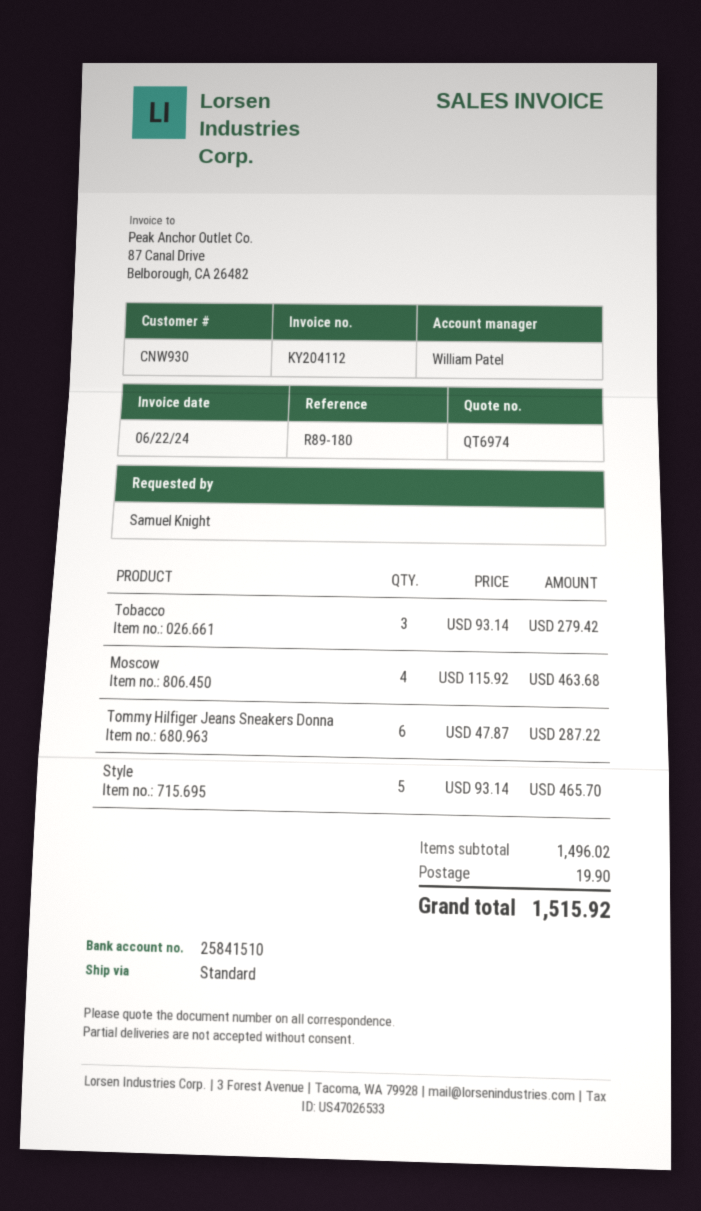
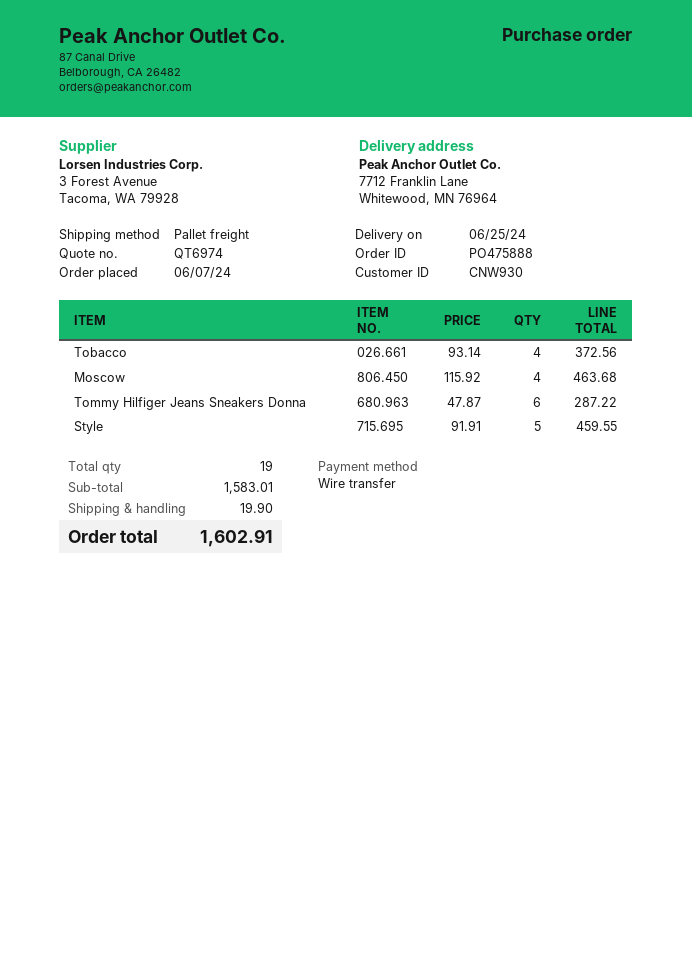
shipping method: standard -> pallet freight
Tobacco: 3 x 93.14 = 279.42 -> 4 x 93.14 = 372.56
Style: 5 x 93.14 = 465.70 -> 5 x 91.91 = 459.55
subtotal: 1496.02 -> 1583.01
total: 1515.92 -> 1602.91

